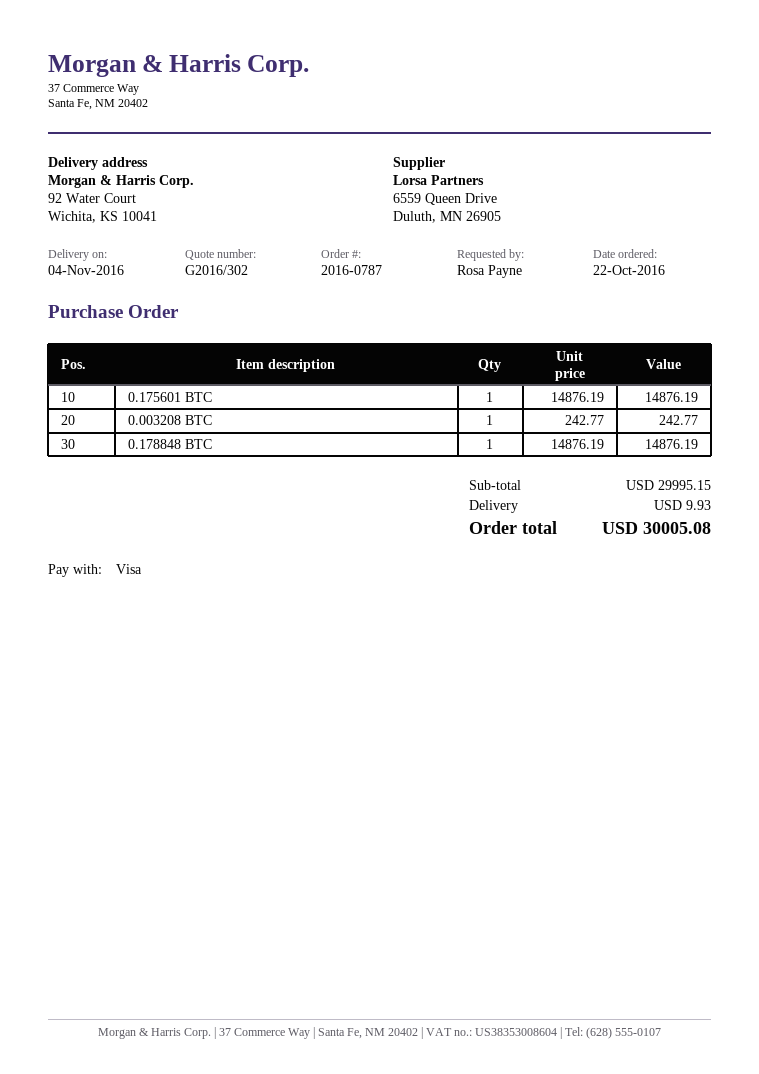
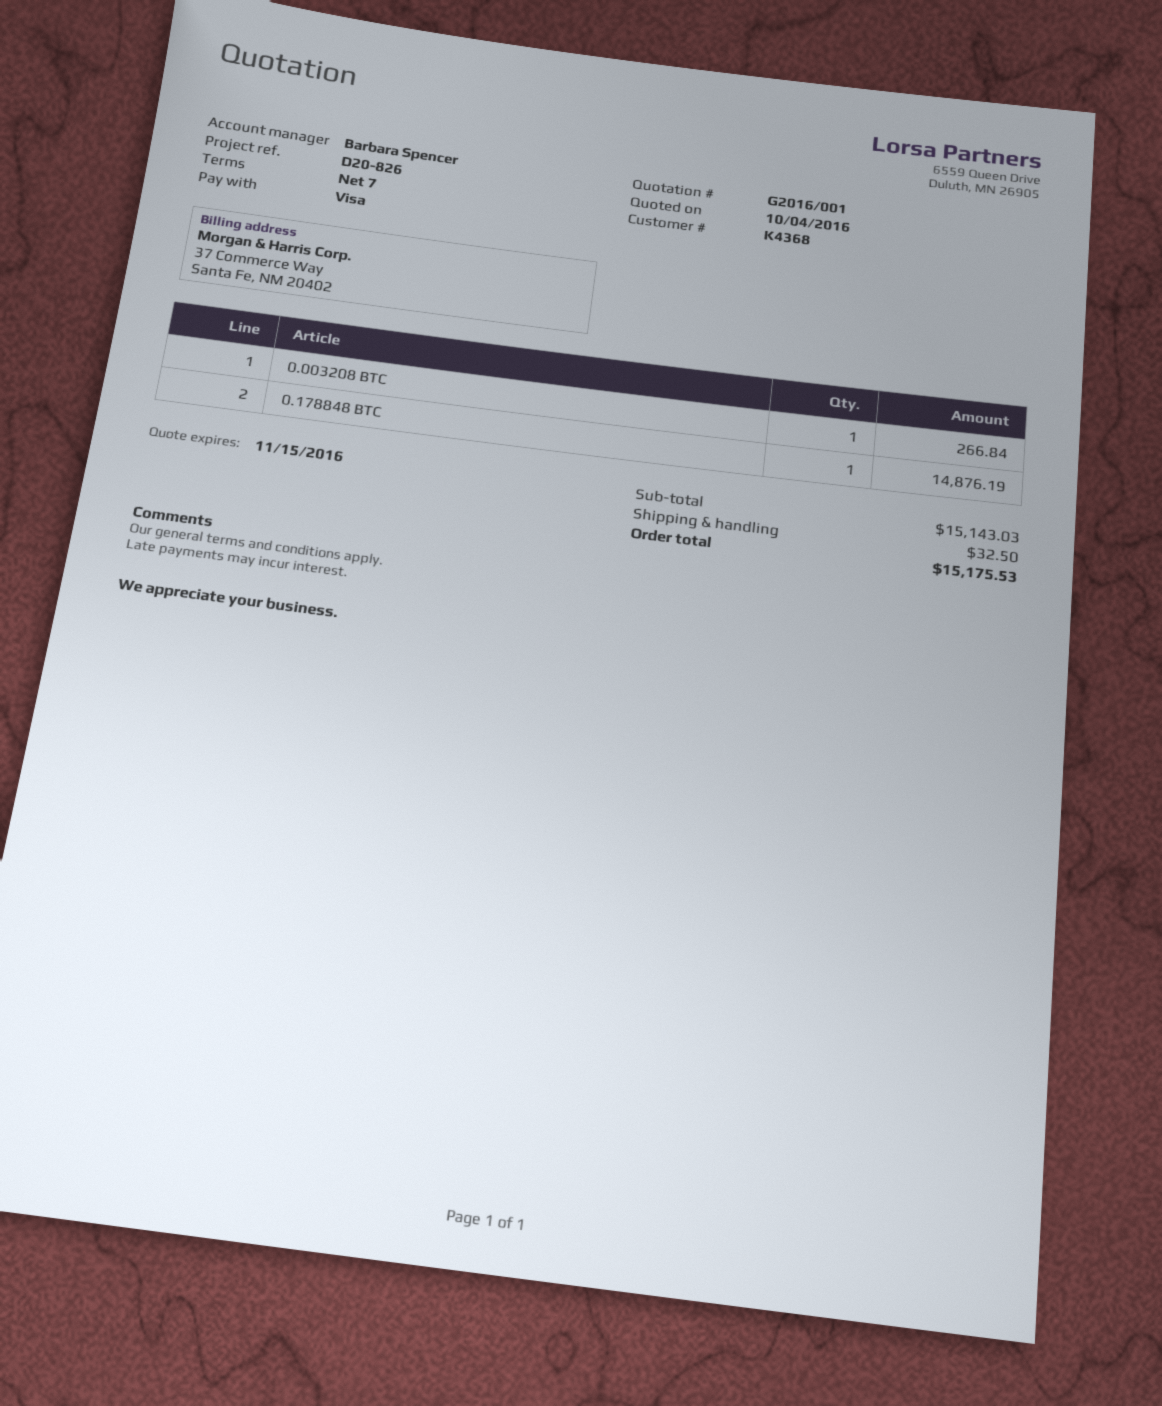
quote number: G2016/302 -> G2016/001
0.175601 BTC: 1 for 14876.19 -> none
0.003208 BTC: 1 for 242.77 -> 1 for 266.84
subtotal: 29995.15 -> 15143.03
shipping: 9.93 -> 32.50
total: 30005.08 -> 15175.53

